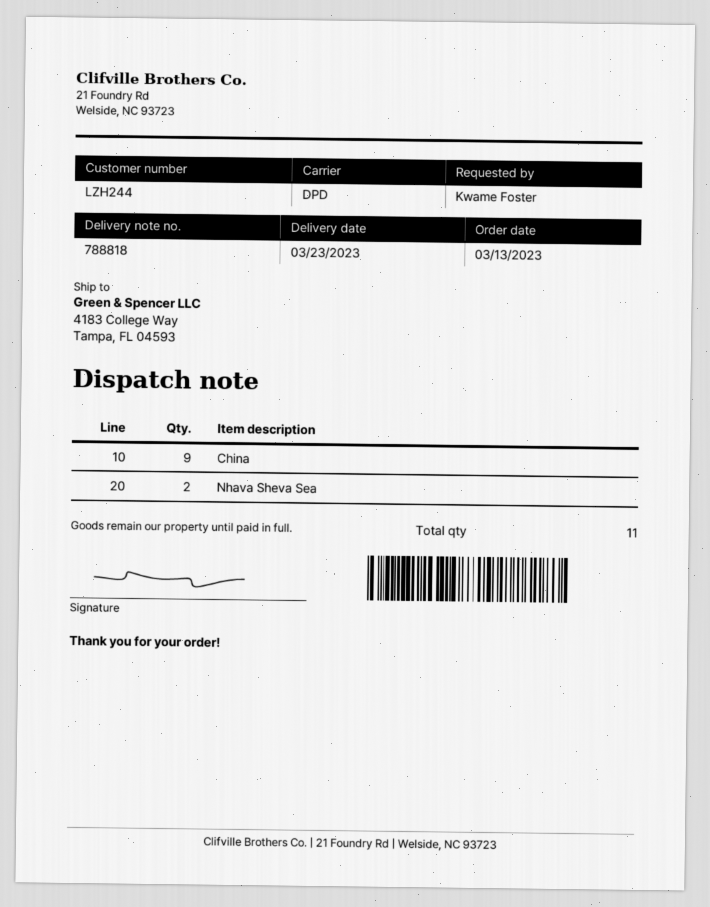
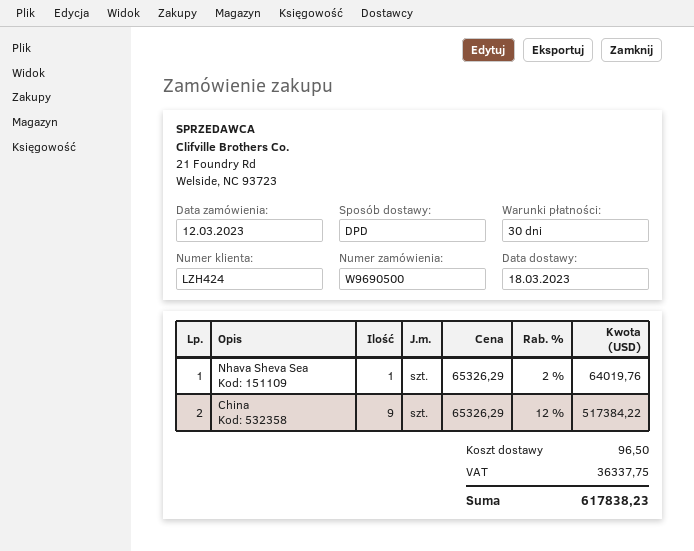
order date: 2023-03-13 -> 2023-03-12
delivery date: 2023-03-23 -> 2023-03-18
customer number: LZH244 -> LZH424
Nhava Sheva Sea: 2 -> 1

